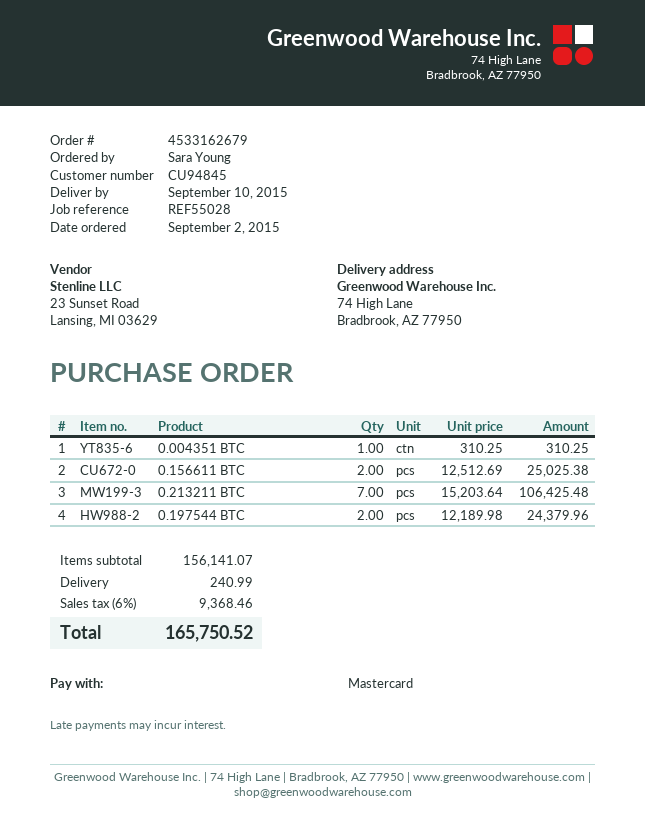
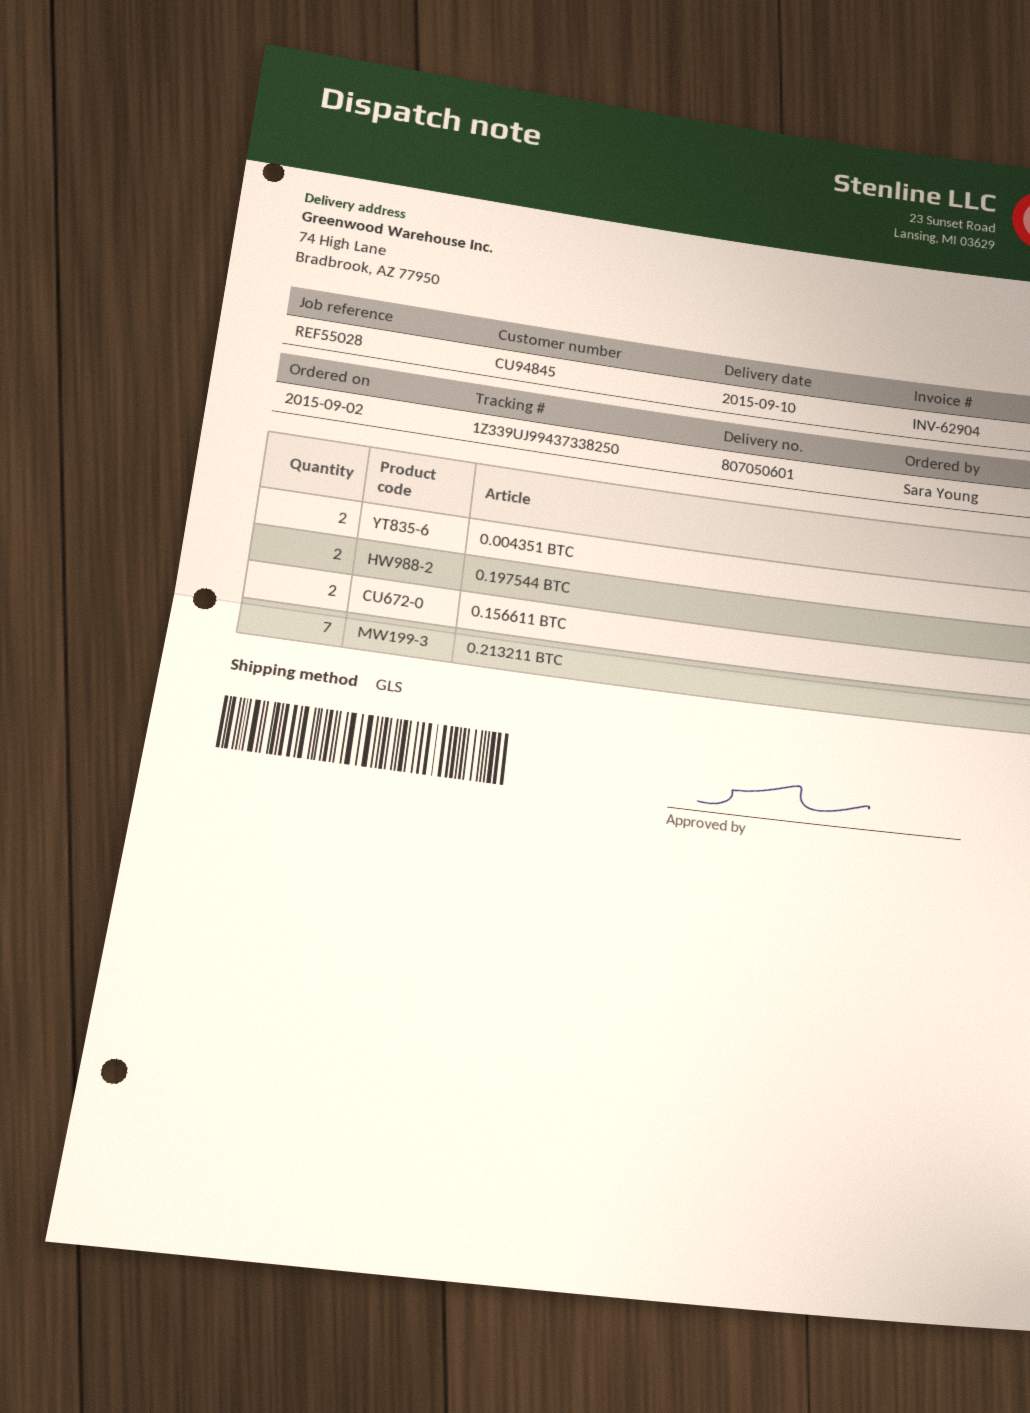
0.004351 BTC: 1 -> 2

